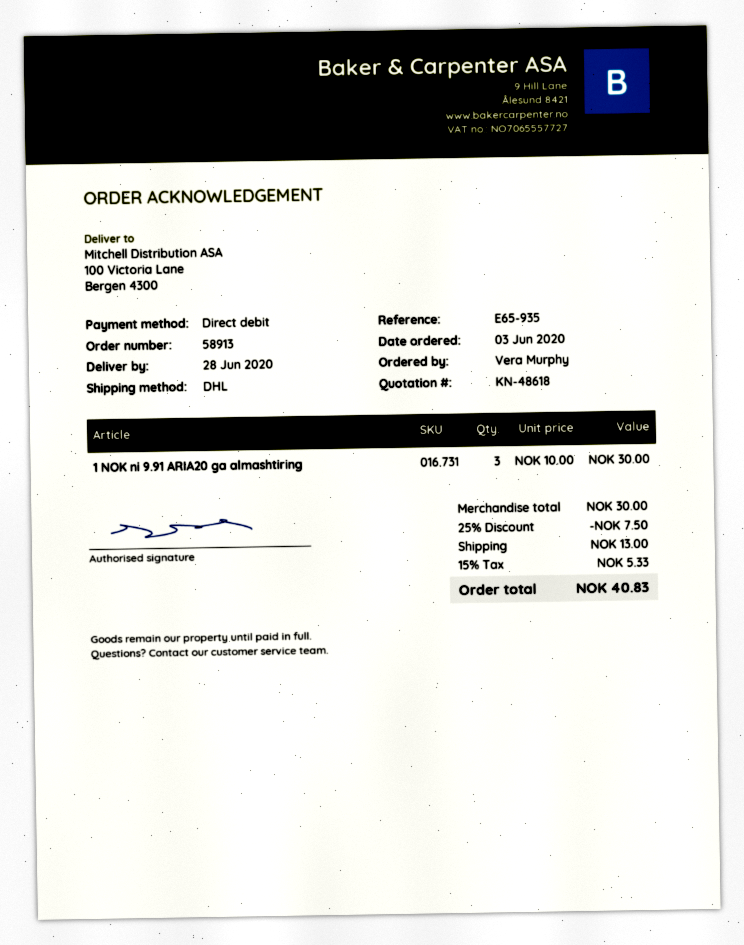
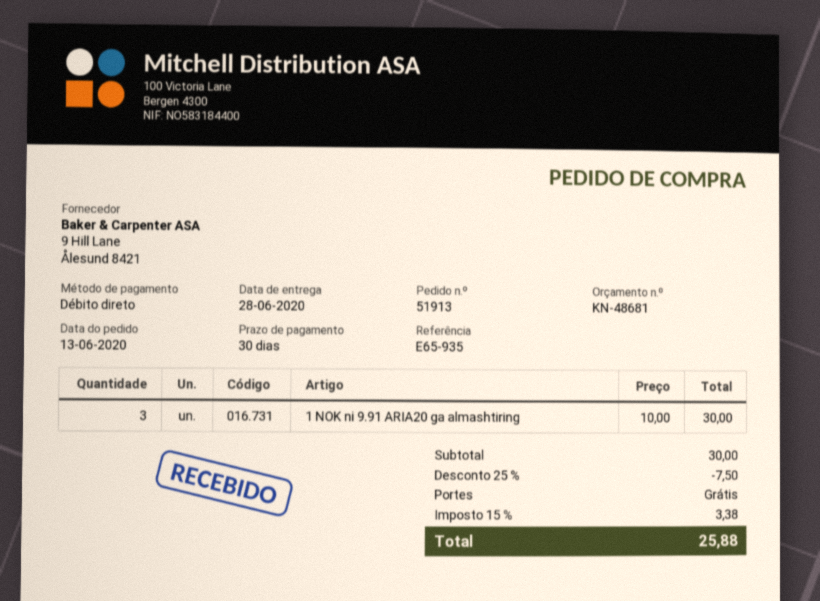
quote number: KN-48618 -> KN-48681
order number: 58913 -> 51913
order date: 2020-06-03 -> 2020-06-13
shipping: 13.00 -> 0.00
tax: 15% = 5.33 -> 15% = 3.38
total: 40.83 -> 25.88

